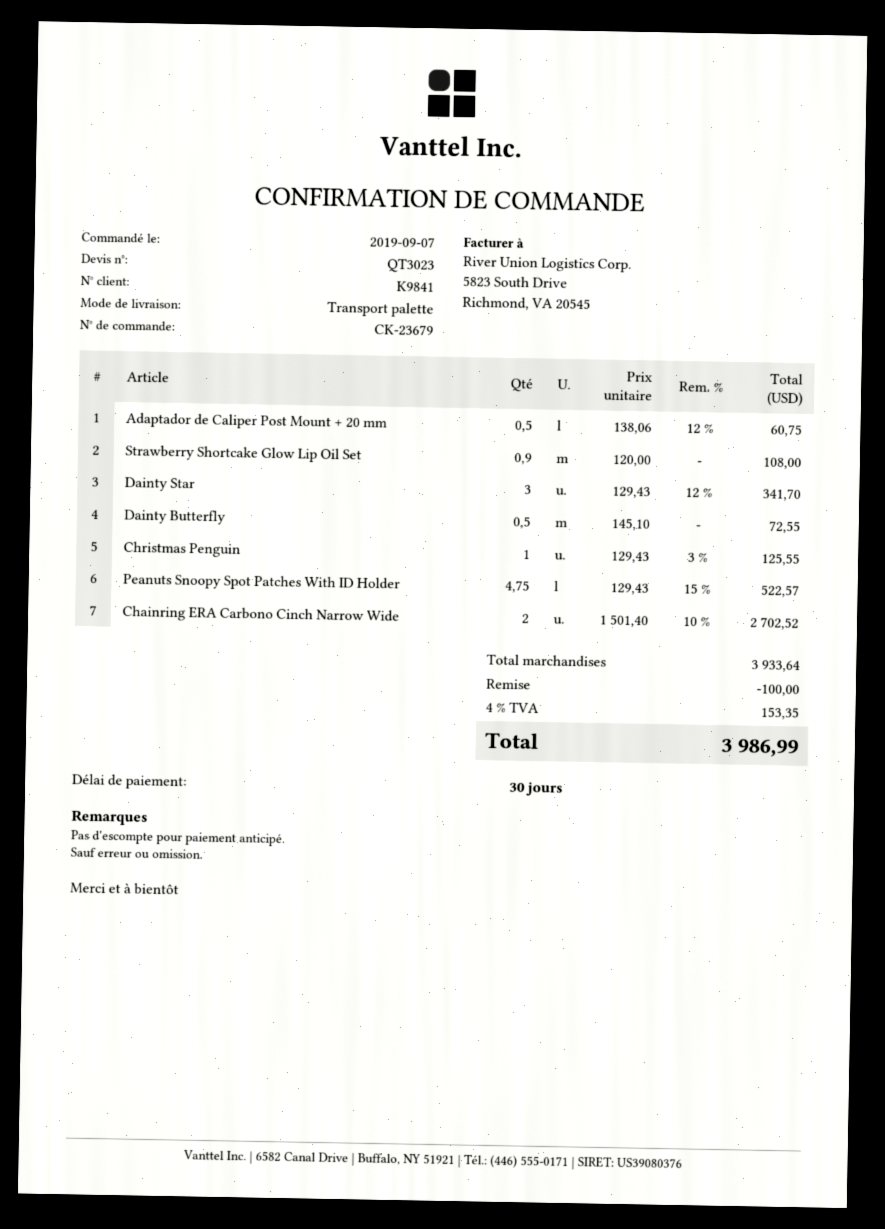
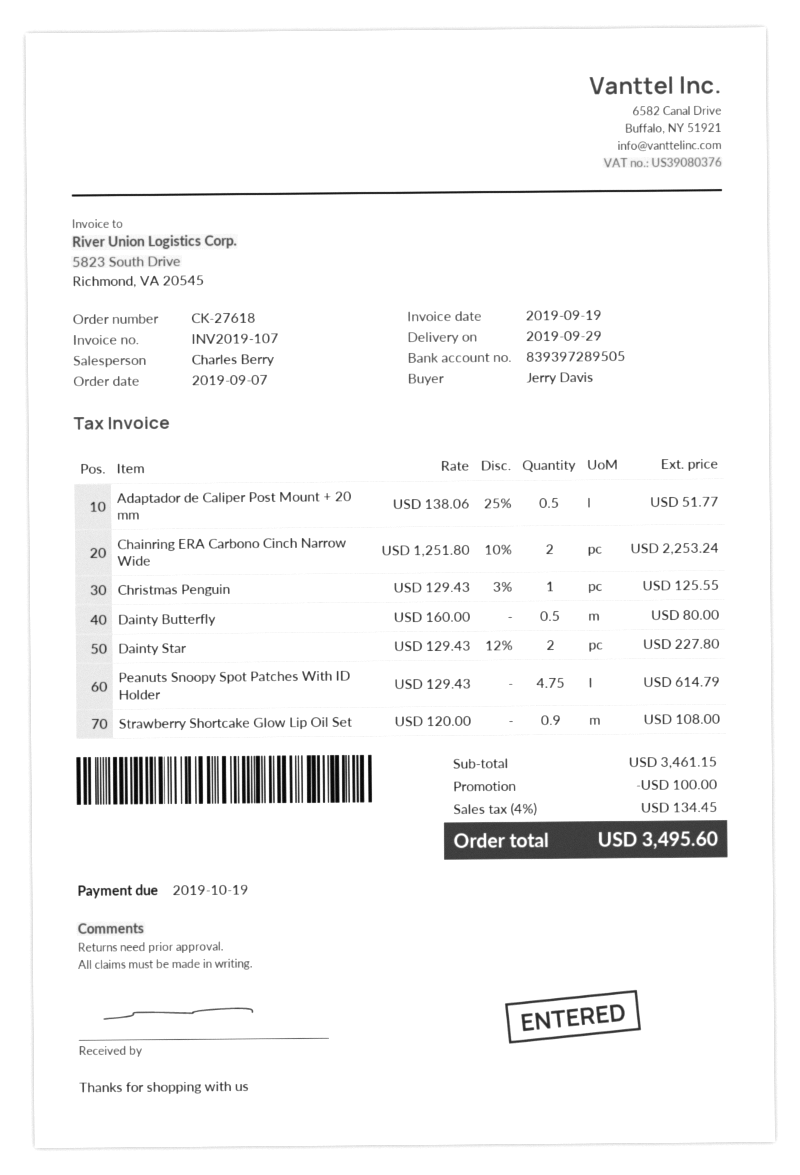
order number: CK-23679 -> CK-27618
Adaptador de Caliper Post Mount + 20 mm: 0.5 x 138.06 - 12% = 60.75 -> 0.5 x 138.06 - 25% = 51.77
Dainty Star: 3 x 129.43 - 12% = 341.70 -> 2 x 129.43 - 12% = 227.80
Dainty Butterfly: 0.5 x 145.10 = 72.55 -> 0.5 x 160.00 = 80.00
Peanuts Snoopy Spot Patches With ID Holder: 4.75 x 129.43 - 15% = 522.57 -> 4.75 x 129.43 = 614.79
Chainring ERA Carbono Cinch Narrow Wide: 2 x 1501.40 - 10% = 2702.52 -> 2 x 1251.80 - 10% = 2253.24
subtotal: 3933.64 -> 3461.15
tax: 4% = 153.35 -> 4% = 134.45
total: 3986.99 -> 3495.60

